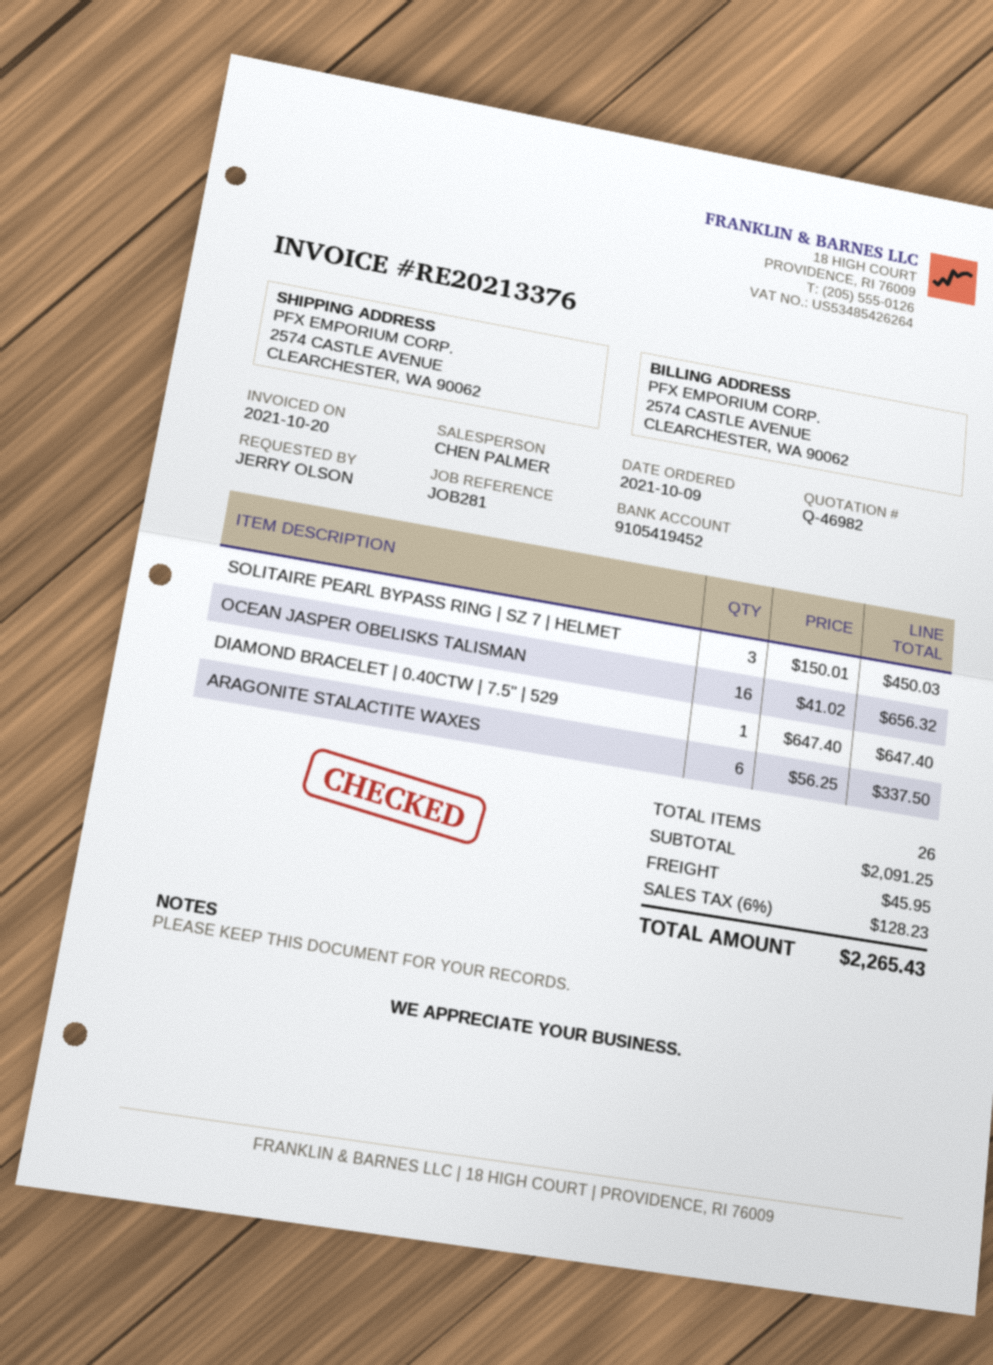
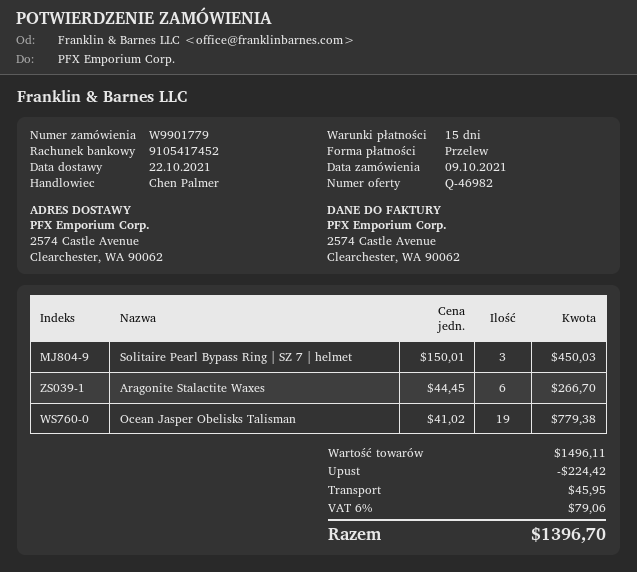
bank account: 9105419452 -> 9105417452
OCEAN JASPER OBELISKS TALISMAN: 16 x 41.02 = 656.32 -> 19 x 41.02 = 779.38
DIAMOND BRACELET | 0.40CTW | 7.5" | 529: 1 x 647.40 = 647.40 -> none
ARAGONITE STALACTITE WAXES: 6 x 56.25 = 337.50 -> 6 x 44.45 = 266.70
subtotal: 2091.25 -> 1496.11
discount: none -> 224.42
tax: 6% = 128.23 -> 6% = 79.06
total: 2265.43 -> 1396.70

